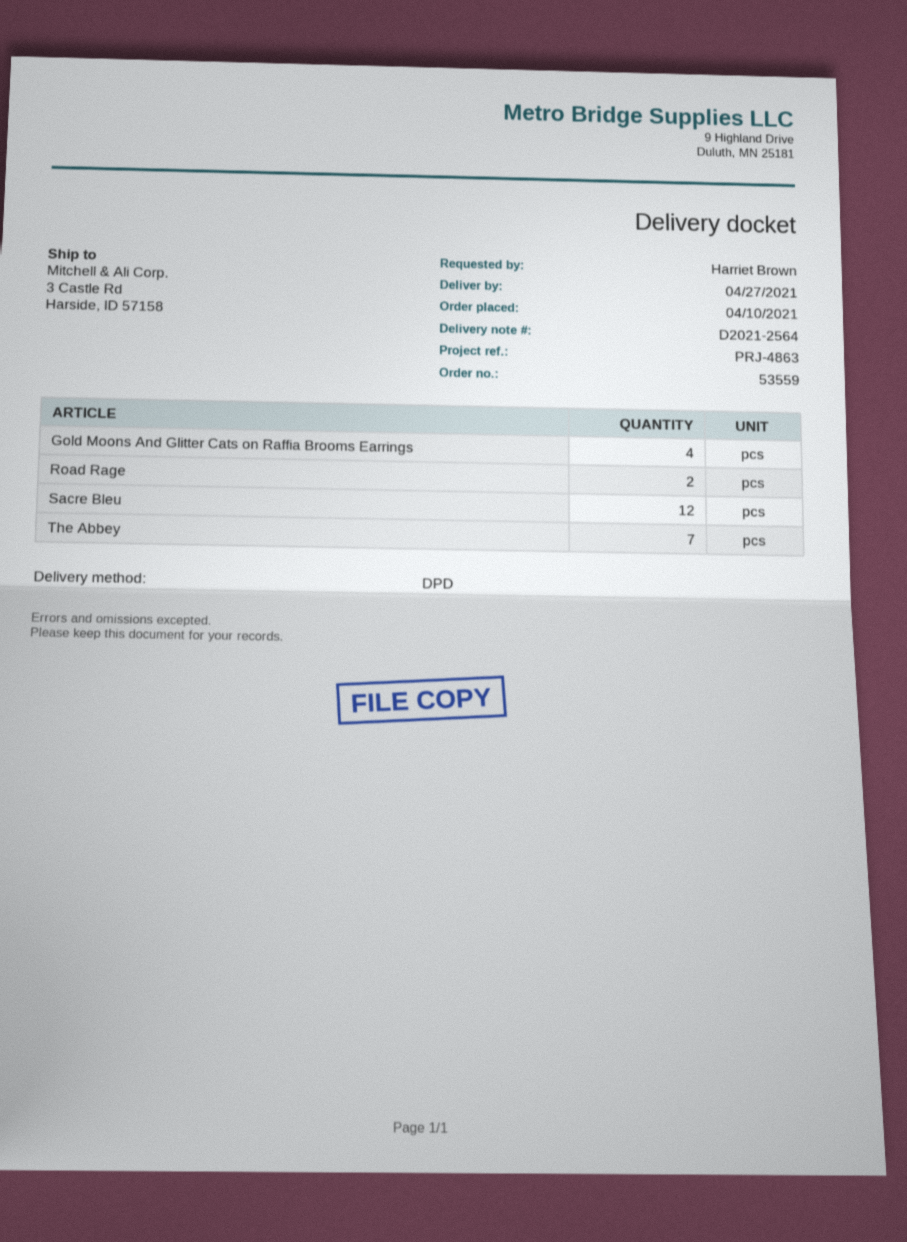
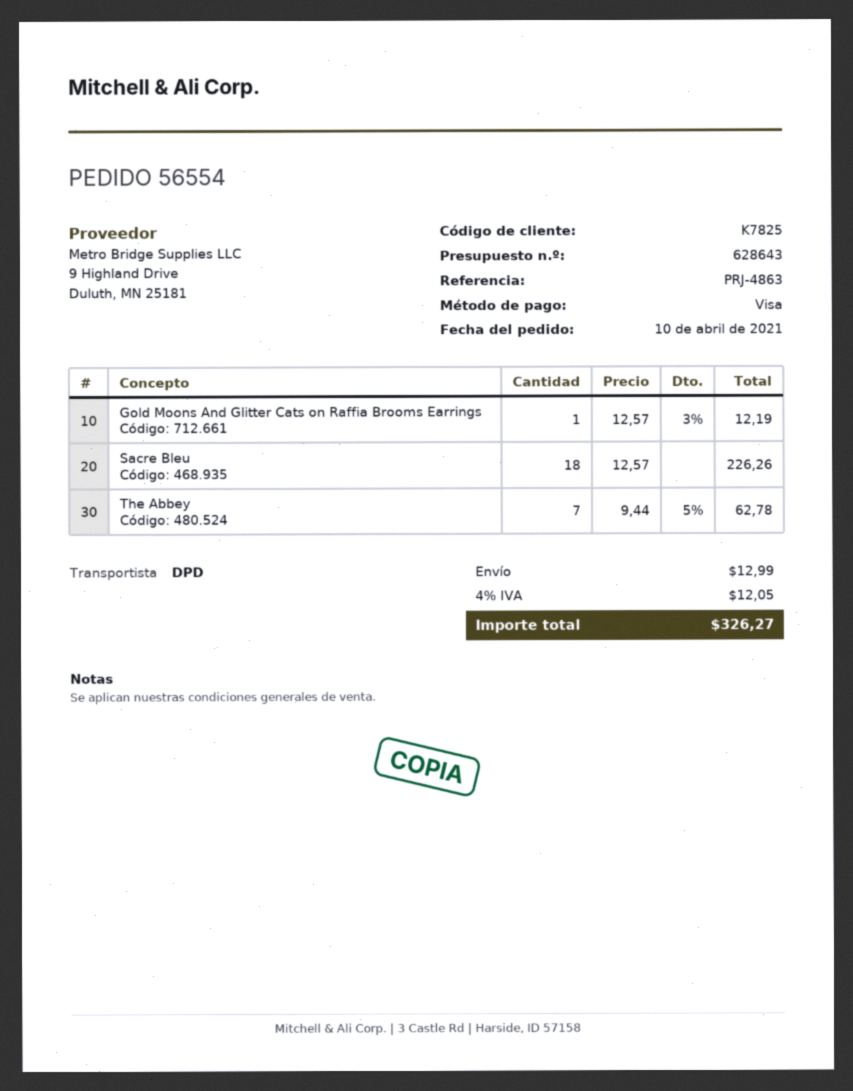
order number: 53559 -> 56554
Gold Moons And Glitter Cats on Raffia Brooms Earrings: 4 -> 1
Road Rage: 2 -> none
Sacre Bleu: 12 -> 18

